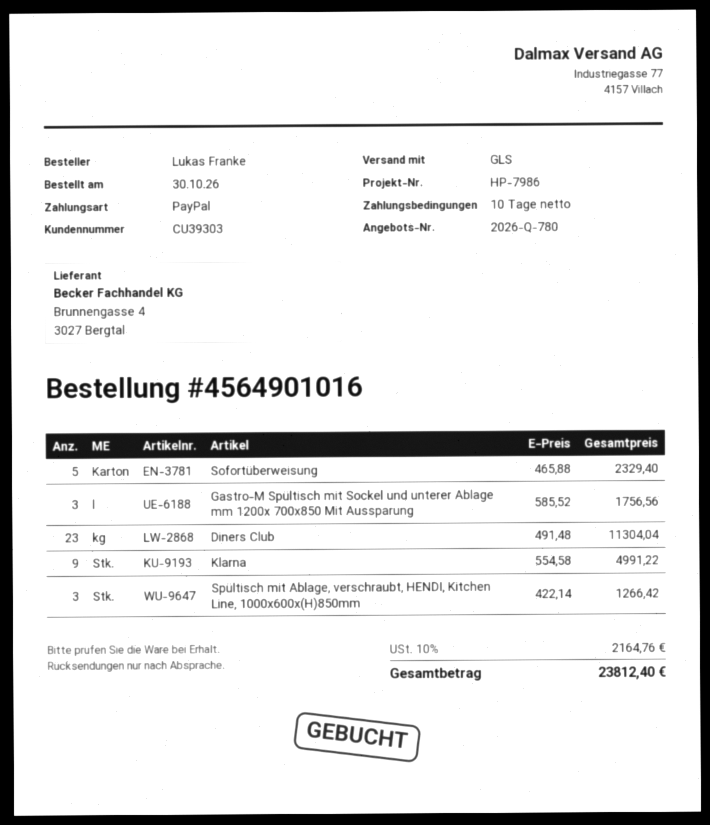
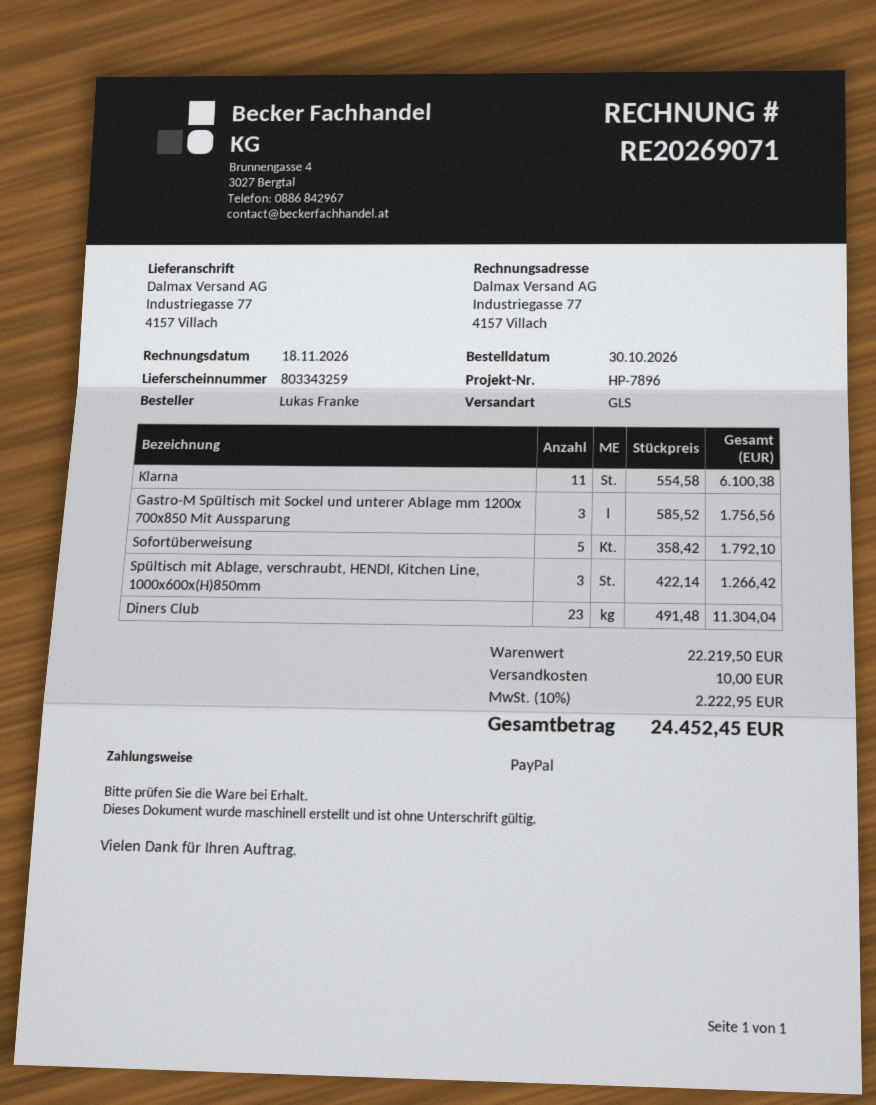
reference: HP-7986 -> HP-7896
Sofortüberweisung: 5 x 465.88 = 2329.40 -> 5 x 358.42 = 1792.10
Klarna: 9 x 554.58 = 4991.22 -> 11 x 554.58 = 6100.38
shipping: none -> 10.00
tax: 10% = 2164.76 -> 10% = 2222.95
total: 23812.40 -> 24452.45

